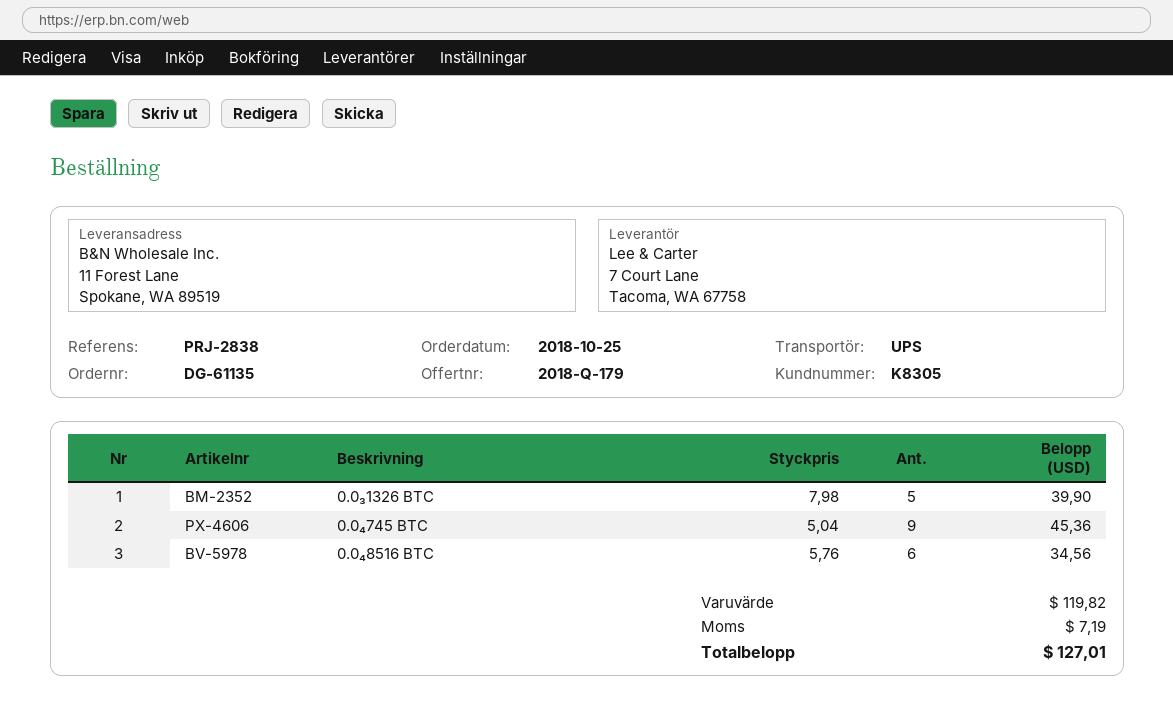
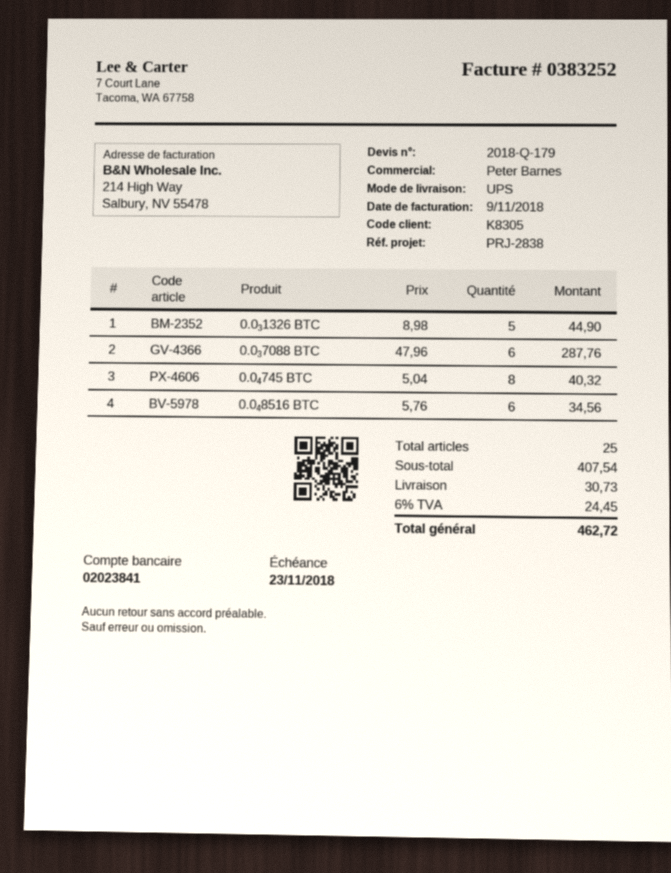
0.0₃1326 BTC: 5 x 7.98 = 39.90 -> 5 x 8.98 = 44.90
0.0₄745 BTC: 9 x 5.04 = 45.36 -> 8 x 5.04 = 40.32
0.0₃7088 BTC: none -> 6 x 47.96 = 287.76
subtotal: 119.82 -> 407.54
shipping: none -> 30.73
tax: 7.19 -> 24.45
total: 127.01 -> 462.72

